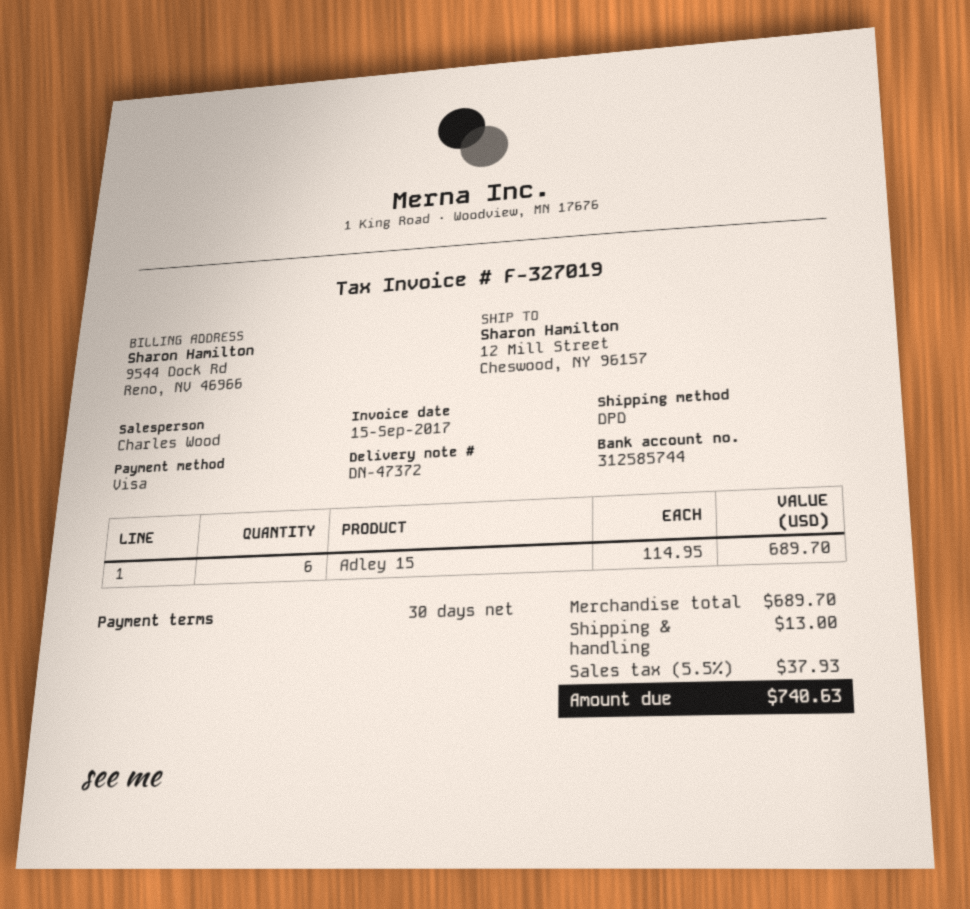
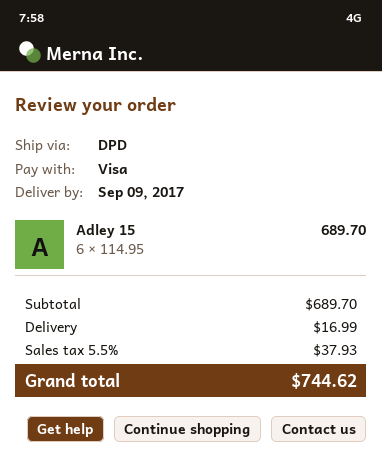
shipping: 13.00 -> 16.99
total: 740.63 -> 744.62

